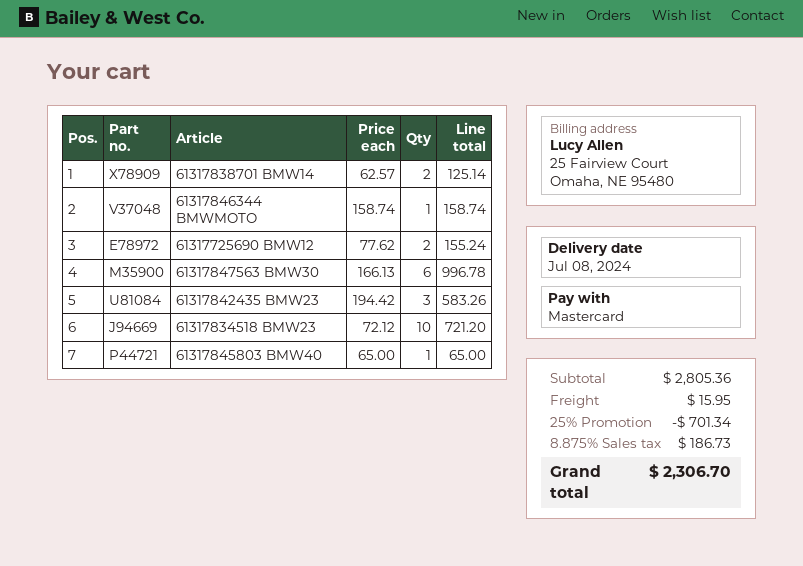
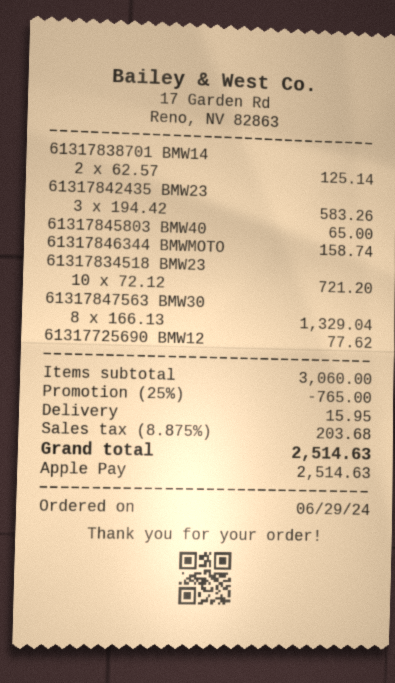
payment method: Mastercard -> Apple Pay
61317725690 BMW12: 2 x 77.62 = 155.24 -> 1 x 77.62 = 77.62
61317847563 BMW30: 6 x 166.13 = 996.78 -> 8 x 166.13 = 1329.04
subtotal: 2805.36 -> 3060.00
discount: 25% = 701.34 -> 25% = 765.00
tax: 8.875% = 186.73 -> 8.875% = 203.68
total: 2306.70 -> 2514.63

